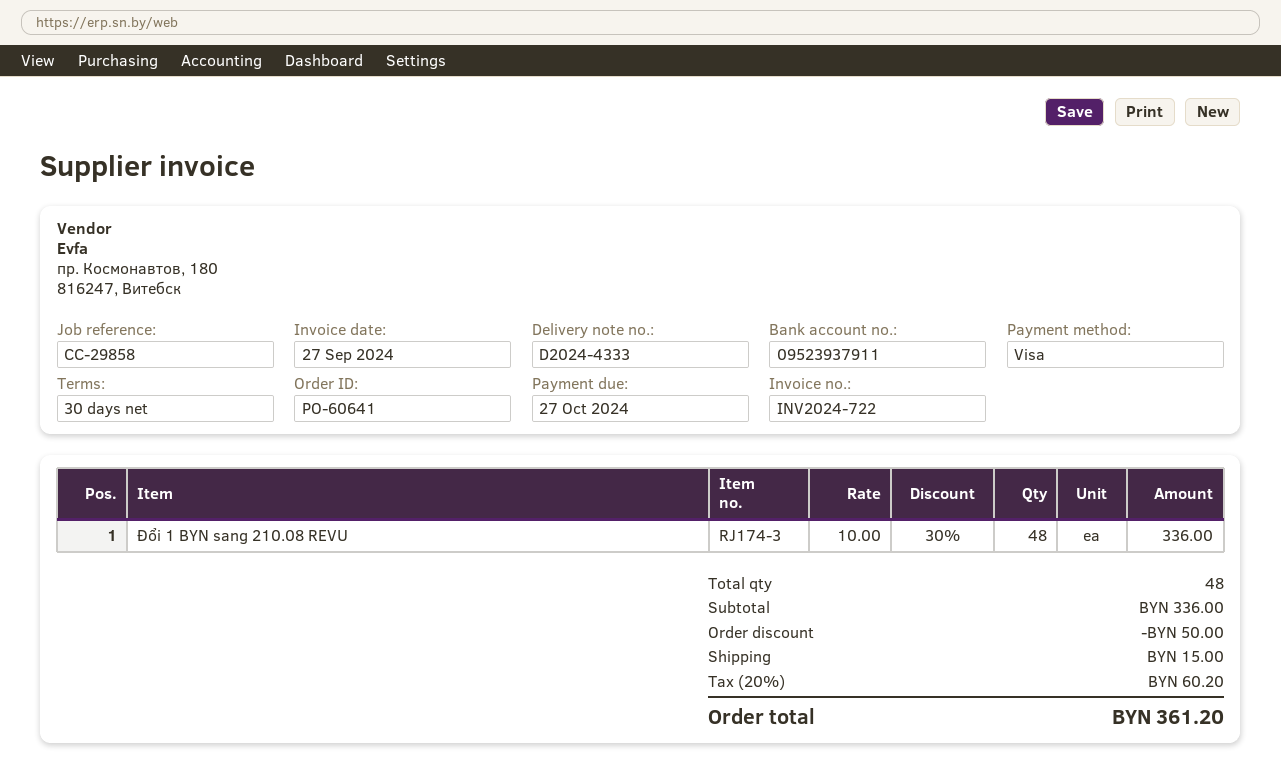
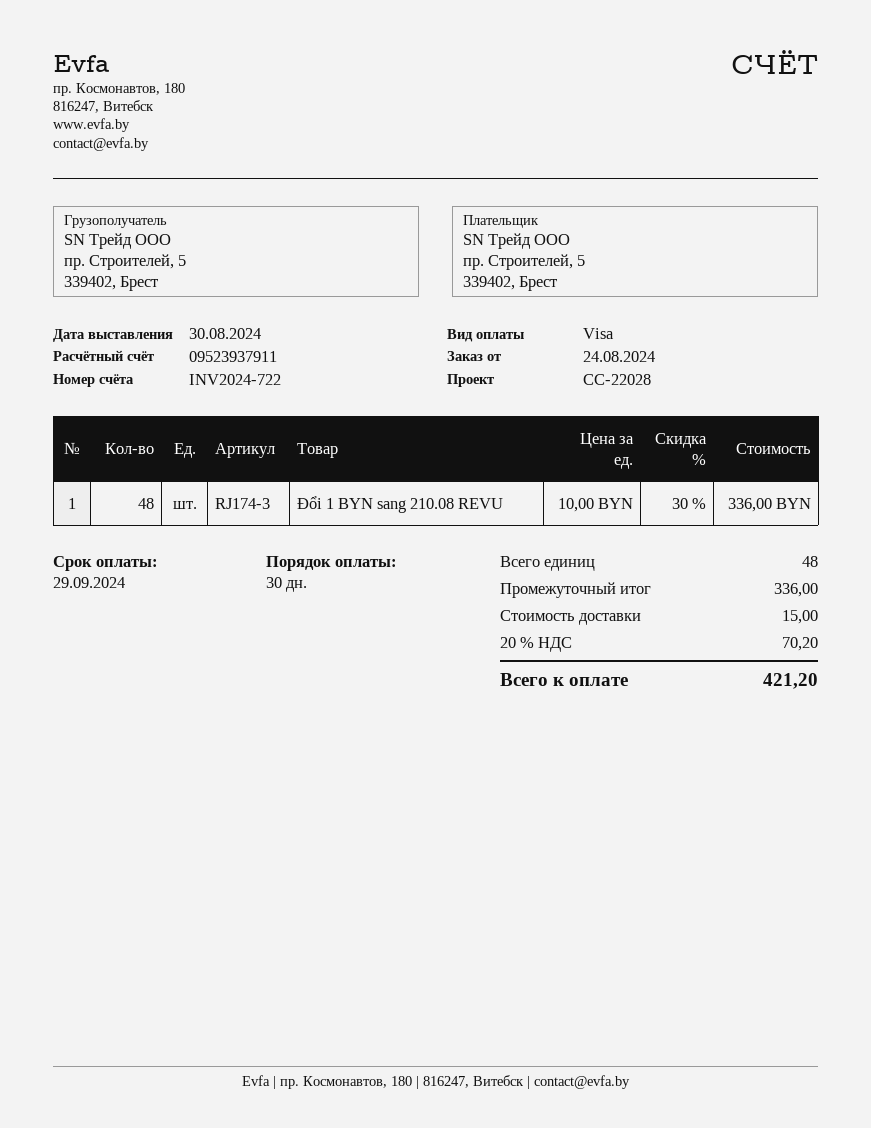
invoice date: 2024-09-27 -> 2024-08-30
due date: 2024-10-27 -> 2024-09-29
reference: CC-29858 -> CC-22028
discount: 50.00 -> none
tax: 20% = 60.20 -> 20% = 70.20
total: 361.20 -> 421.20

